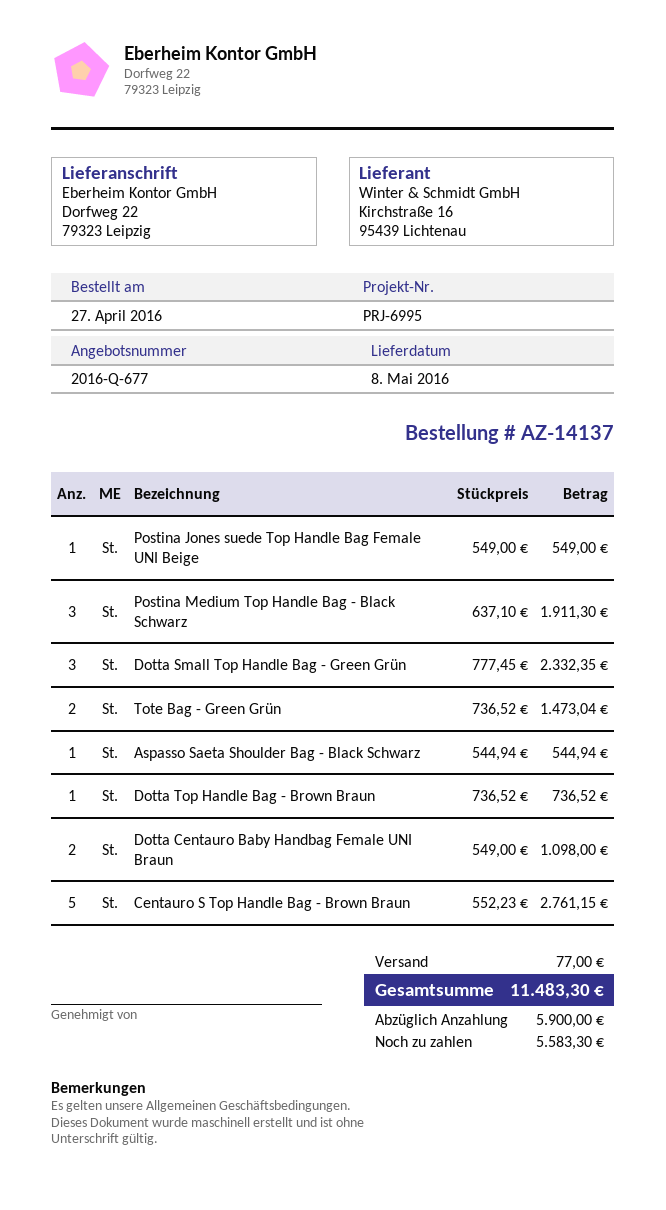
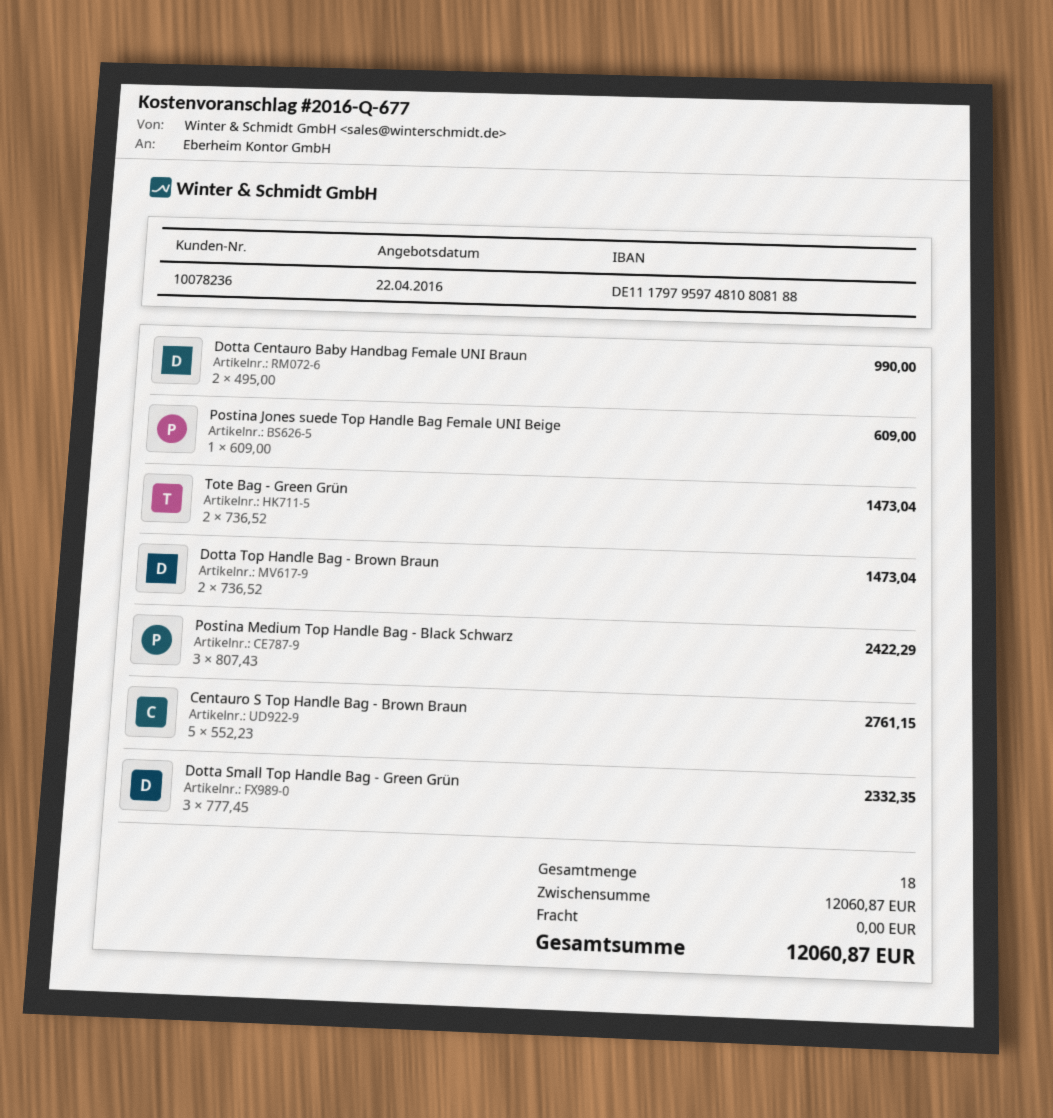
Postina Jones suede Top Handle Bag Female UNI Beige: 1 x 549.00 = 549.00 -> 1 x 609.00 = 609.00
Postina Medium Top Handle Bag - Black Schwarz: 3 x 637.10 = 1911.30 -> 3 x 807.43 = 2422.29
Aspasso Saeta Shoulder Bag - Black Schwarz: 1 x 544.94 = 544.94 -> none
Dotta Top Handle Bag - Brown Braun: 1 x 736.52 = 736.52 -> 2 x 736.52 = 1473.04
Dotta Centauro Baby Handbag Female UNI Braun: 2 x 549.00 = 1098.00 -> 2 x 495.00 = 990.00
shipping: 77.00 -> 0.00
total: 11483.30 -> 12060.87

